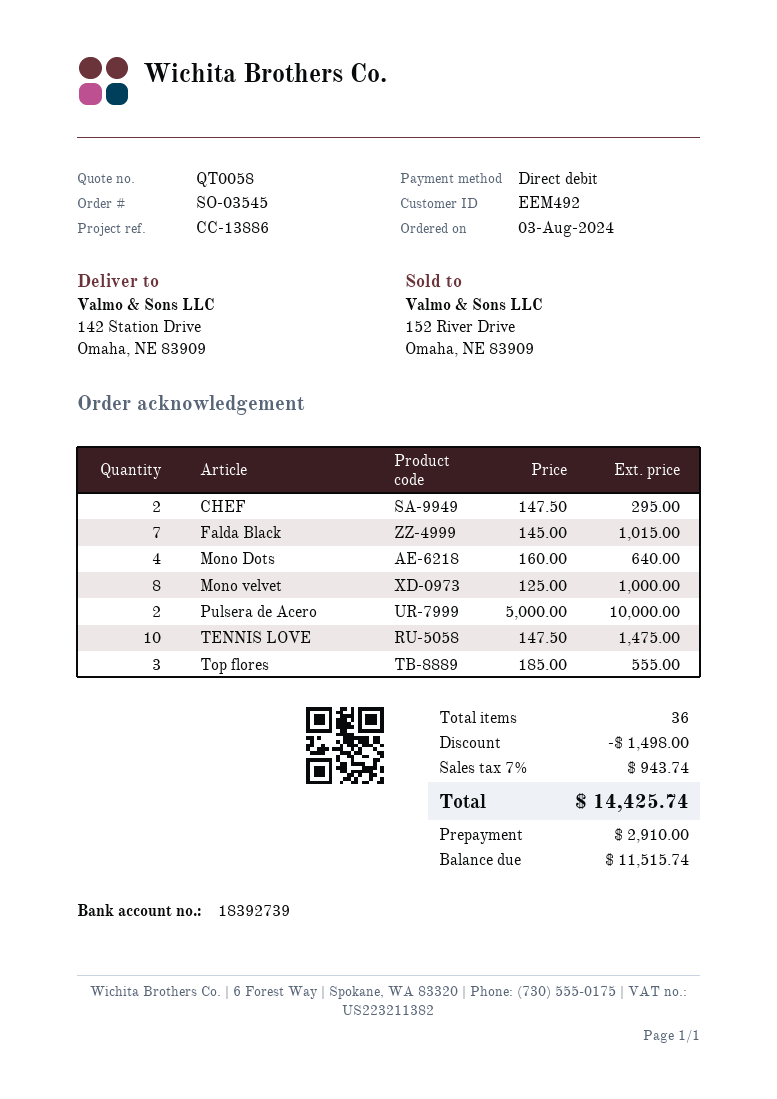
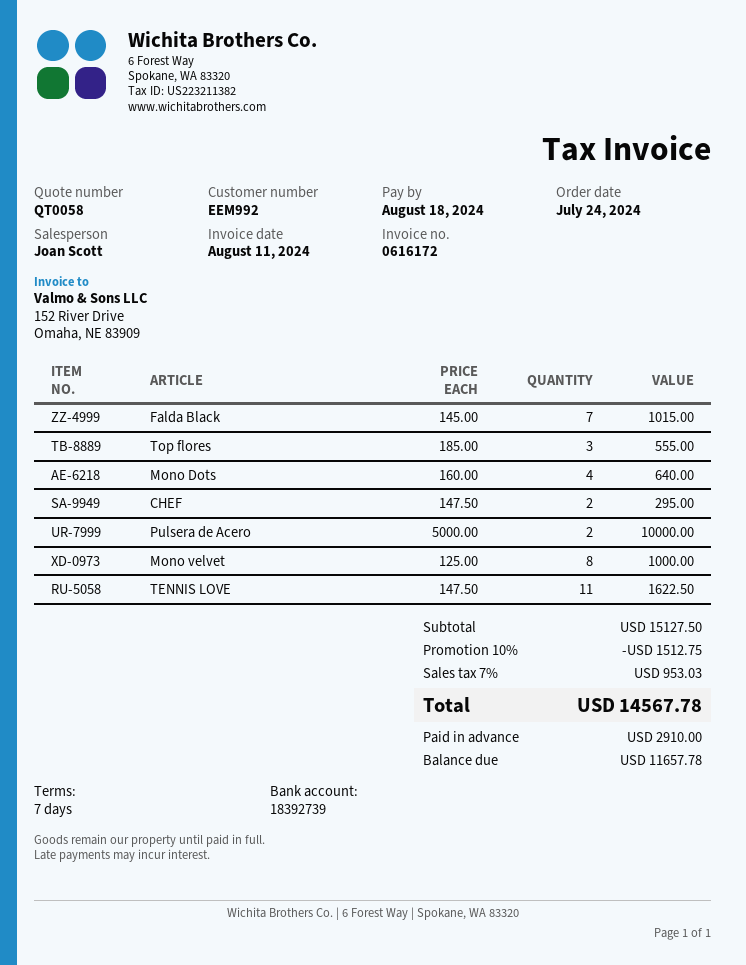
order date: 2024-08-03 -> 2024-07-24
customer number: EEM492 -> EEM992
TENNIS LOVE: 10 x 147.50 = 1475.00 -> 11 x 147.50 = 1622.50
discount: 1498.00 -> 1512.75
tax: 7% = 943.74 -> 7% = 953.03
total: 14425.74 -> 14567.78
balance: 11515.74 -> 11657.78

